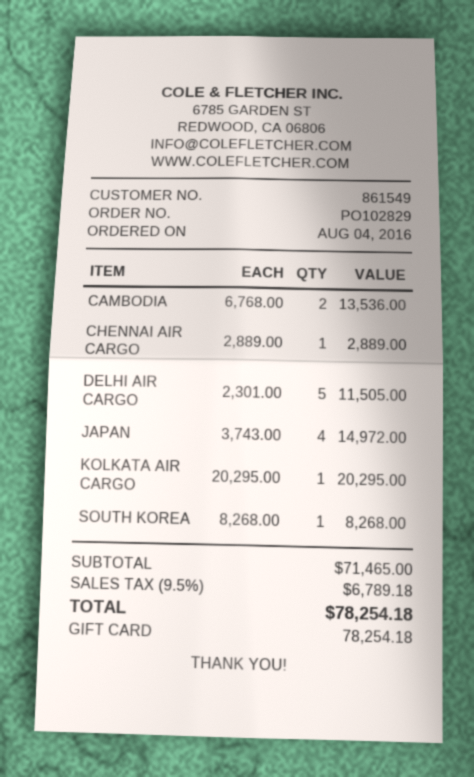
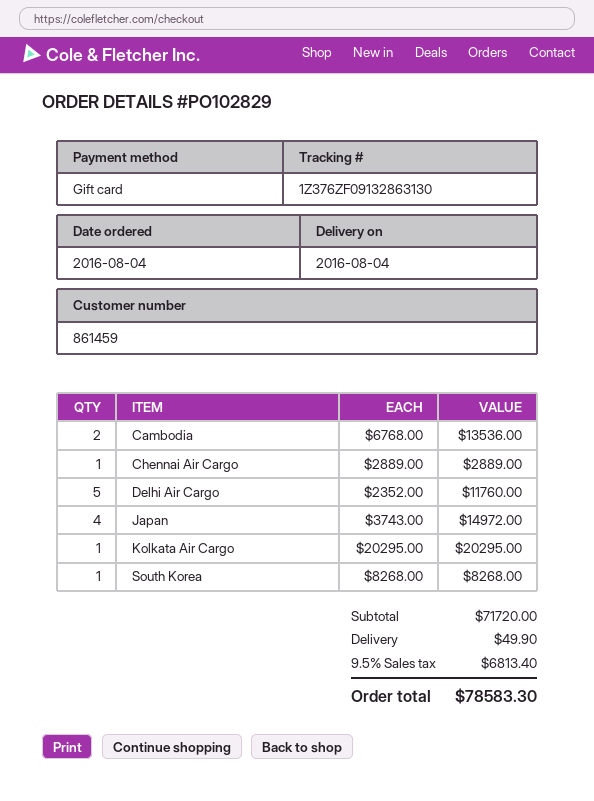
customer number: 861549 -> 861459
DELHI AIR CARGO: 5 x 2301.00 = 11505.00 -> 5 x 2352.00 = 11760.00
subtotal: 71465.00 -> 71720.00
shipping: none -> 49.90
tax: 9.5% = 6789.18 -> 9.5% = 6813.40
total: 78254.18 -> 78583.30

